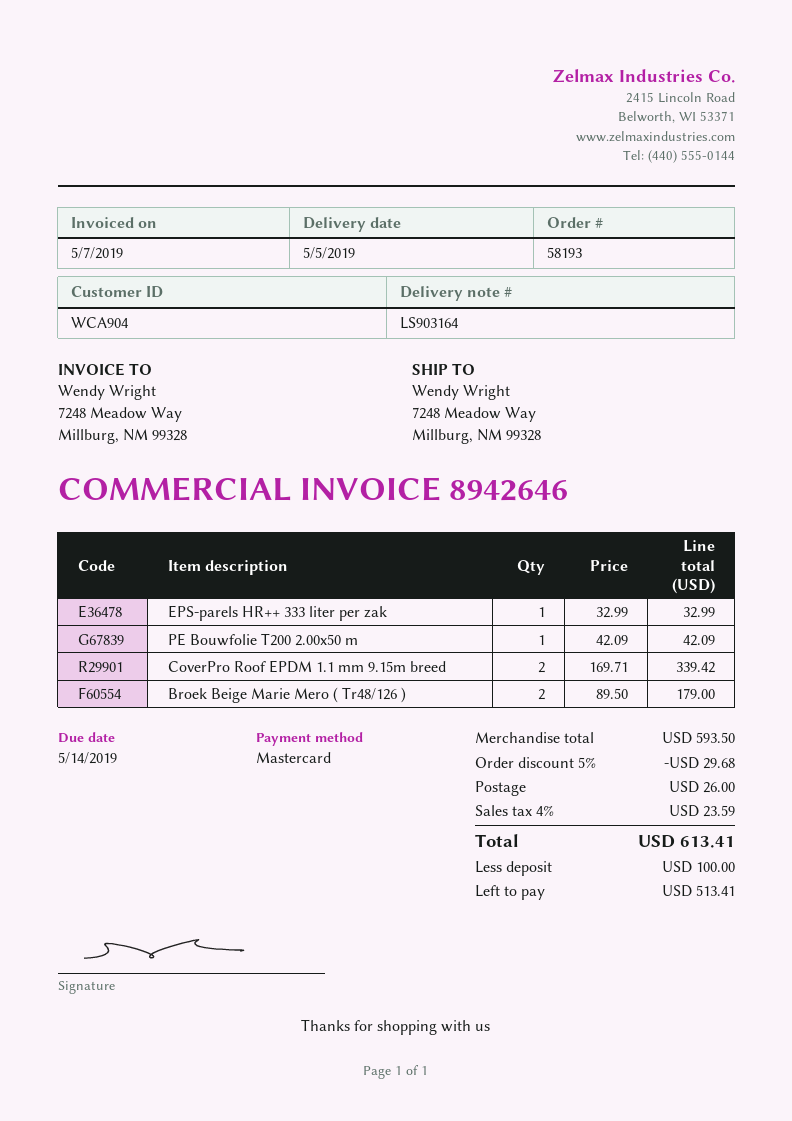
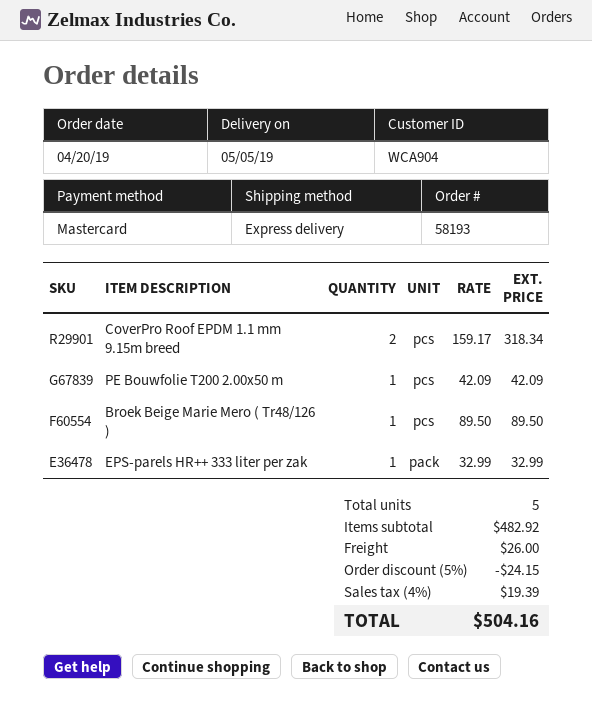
CoverPro Roof EPDM 1.1 mm 9.15m breed: 2 x 169.71 = 339.42 -> 2 x 159.17 = 318.34
Broek Beige Marie Mero ( Tr48/126 ): 2 x 89.50 = 179.00 -> 1 x 89.50 = 89.50
subtotal: 593.50 -> 482.92
discount: 5% = 29.68 -> 5% = 24.15
tax: 4% = 23.59 -> 4% = 19.39
total: 613.41 -> 504.16

